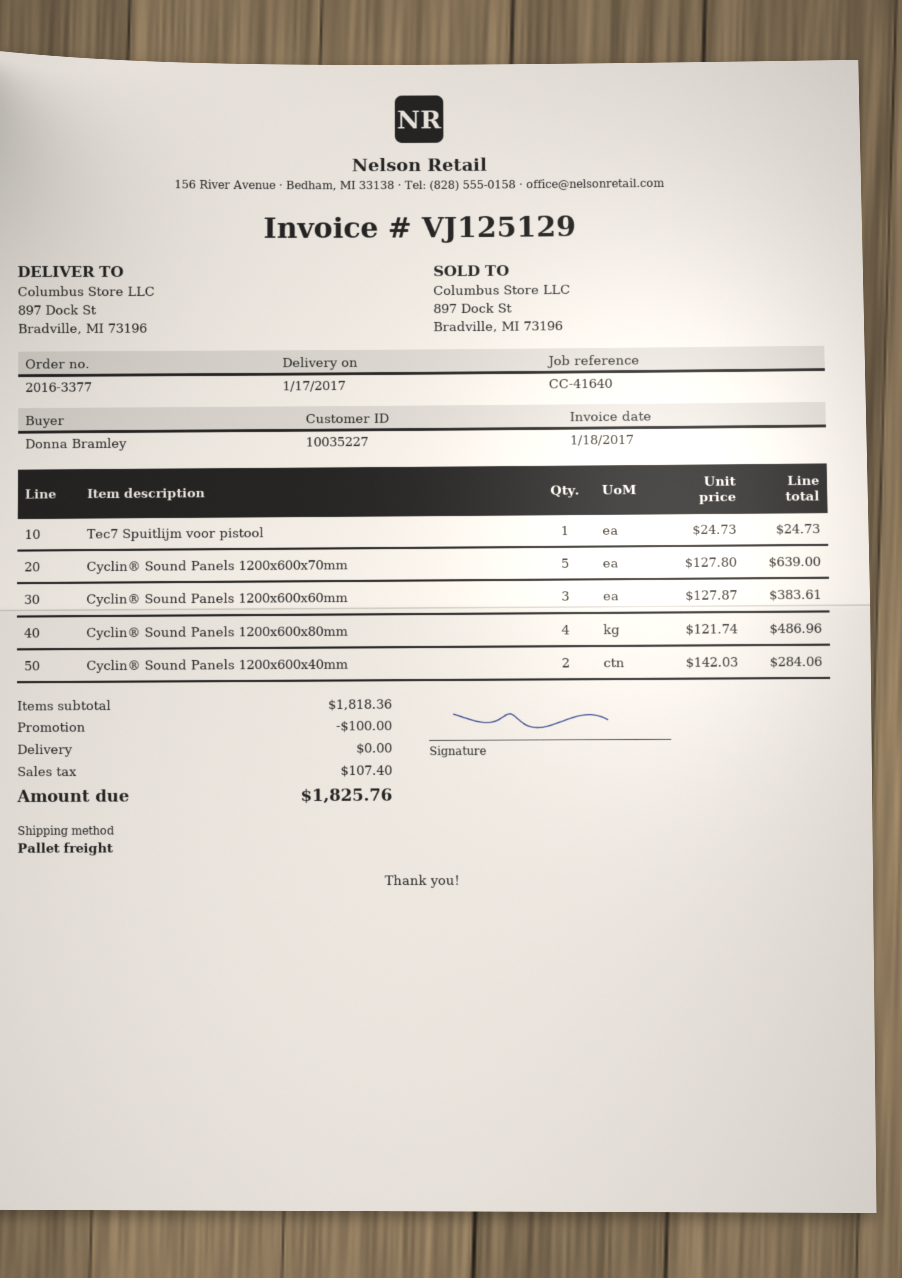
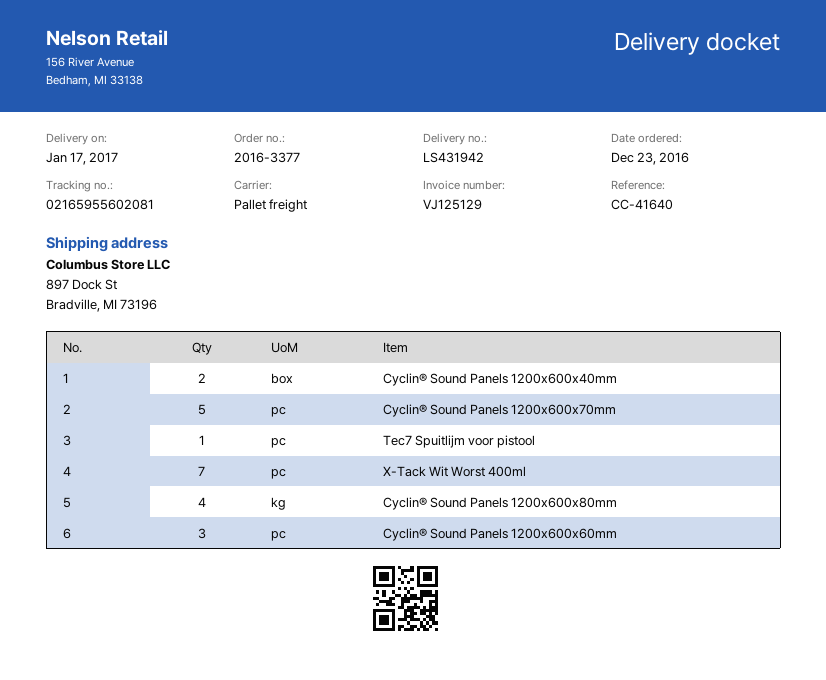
X-Tack Wit Worst 400ml: none -> 7

